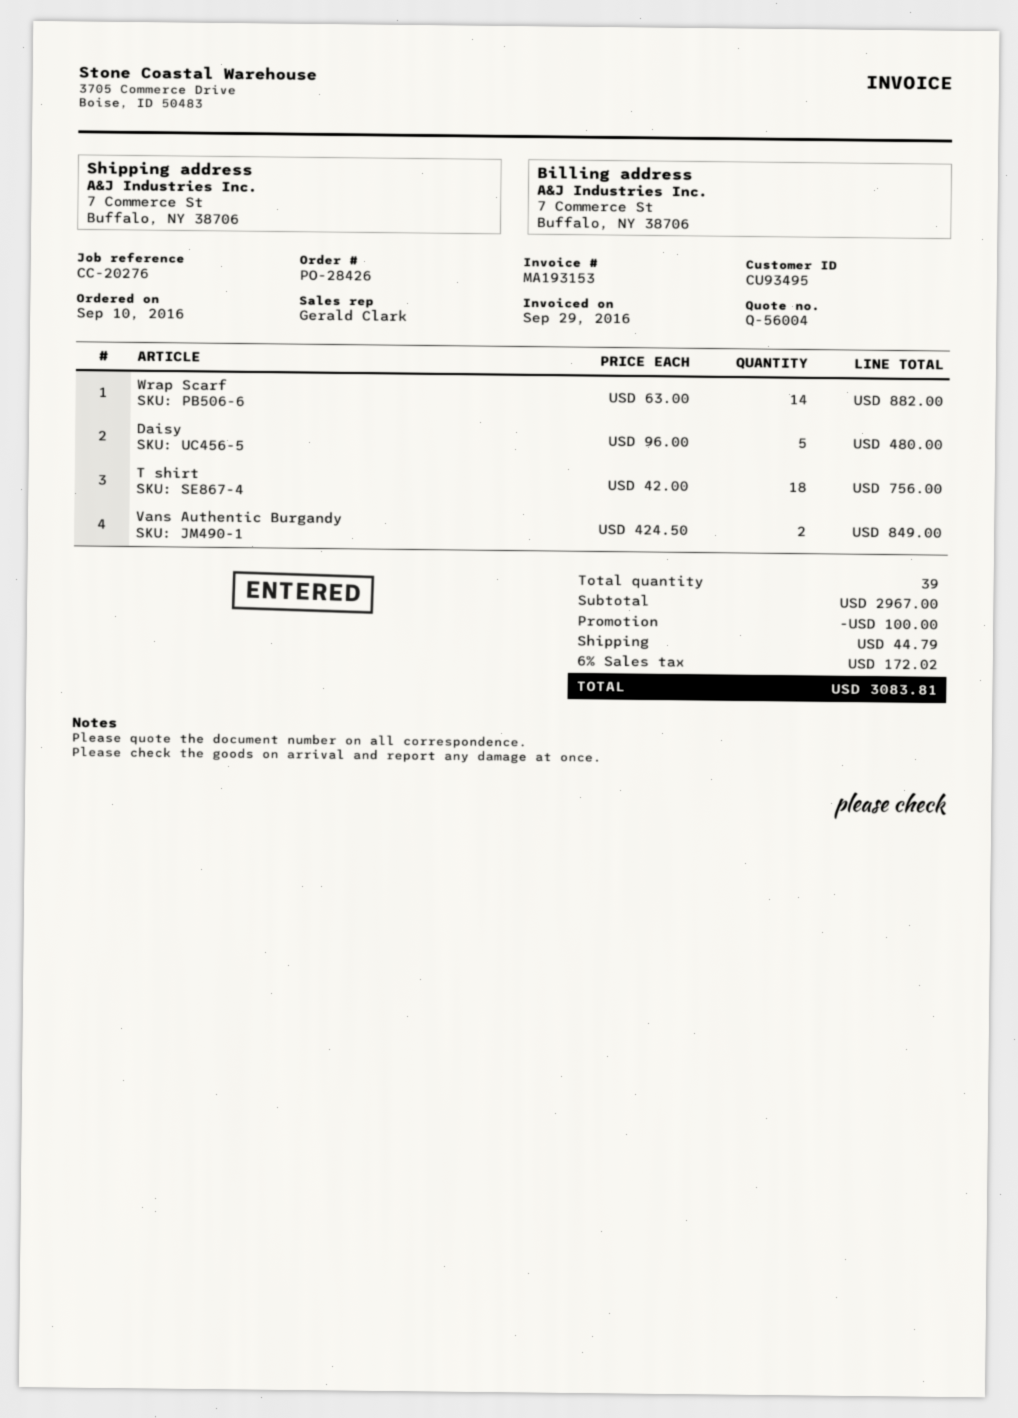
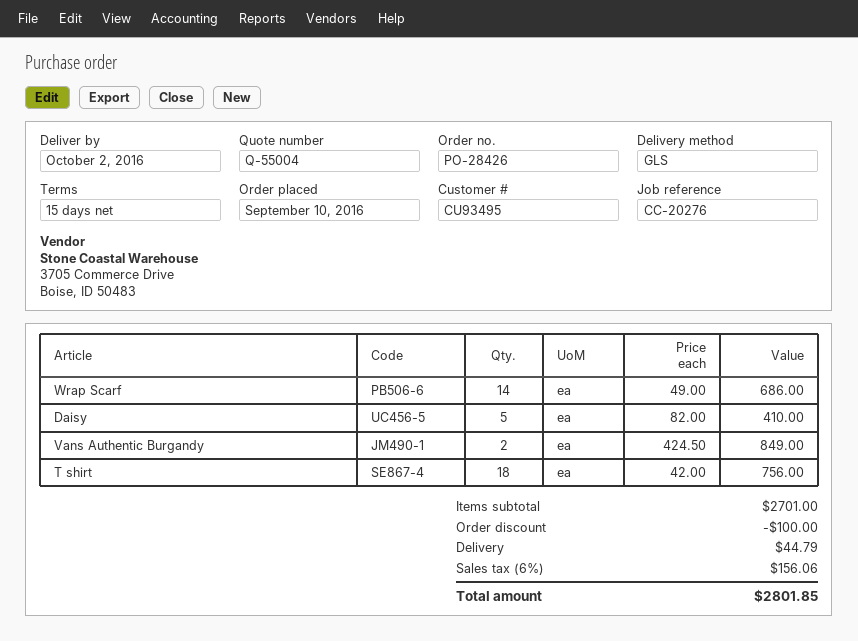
quote number: Q-56004 -> Q-55004
Wrap Scarf: 14 x 63.00 = 882.00 -> 14 x 49.00 = 686.00
Daisy: 5 x 96.00 = 480.00 -> 5 x 82.00 = 410.00
subtotal: 2967.00 -> 2701.00
tax: 6% = 172.02 -> 6% = 156.06
total: 3083.81 -> 2801.85

